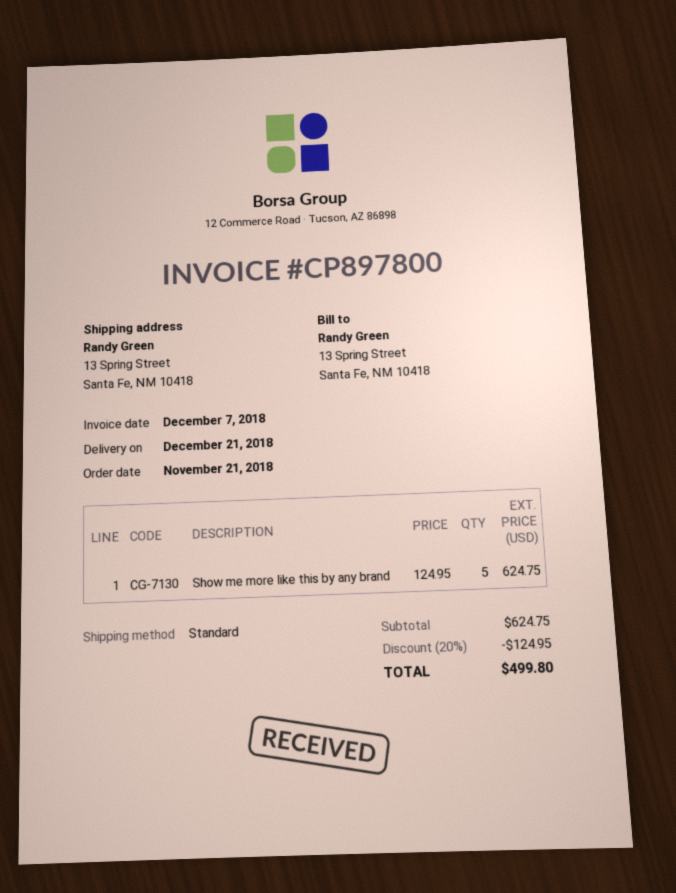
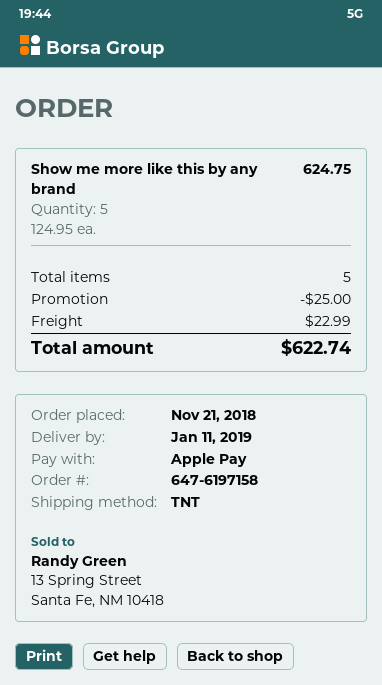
delivery date: 2018-12-21 -> 2019-01-11
shipping method: standard -> TNT
discount: 124.95 -> 25.00
shipping: none -> 22.99
total: 499.80 -> 622.74

